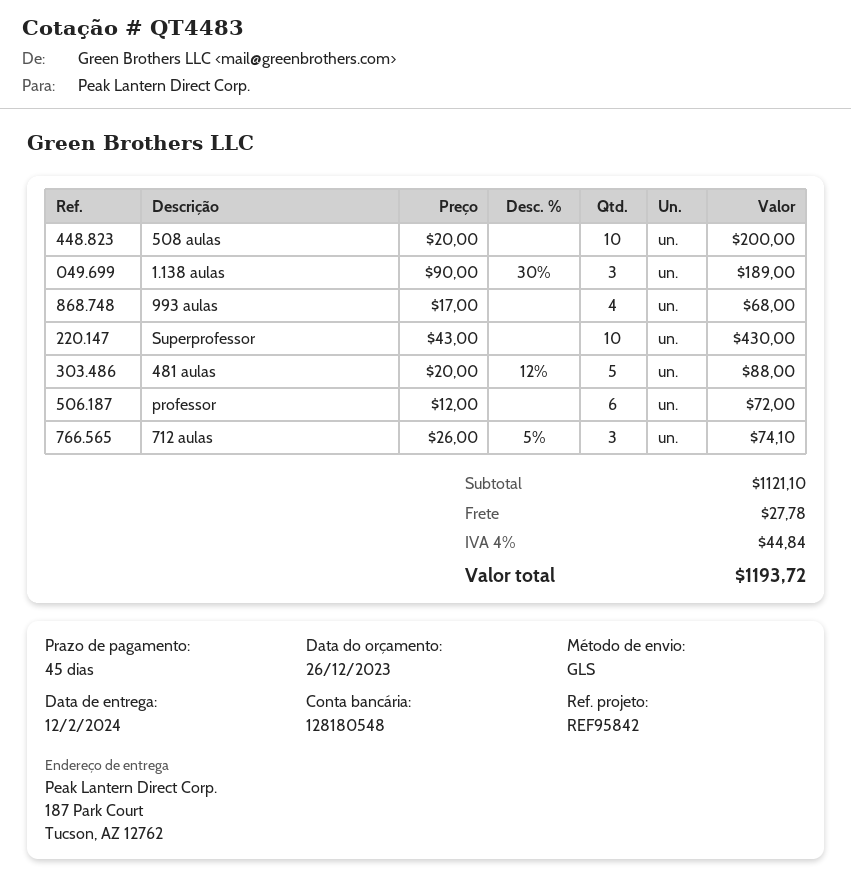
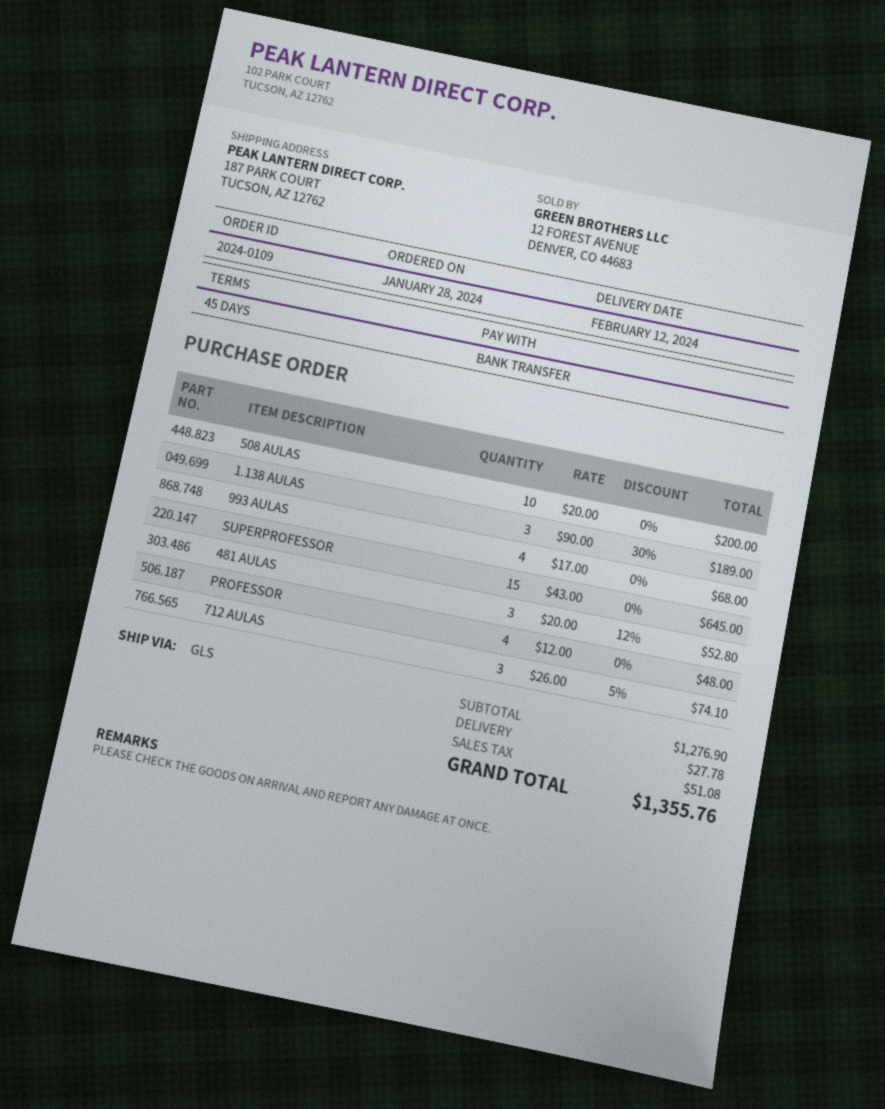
Superprofessor: 10 x 43.00 = 430.00 -> 15 x 43.00 = 645.00
481 aulas: 5 x 20.00 - 12% = 88.00 -> 3 x 20.00 - 12% = 52.80
professor: 6 x 12.00 = 72.00 -> 4 x 12.00 = 48.00
subtotal: 1121.10 -> 1276.90
tax: 44.84 -> 51.08
total: 1193.72 -> 1355.76

